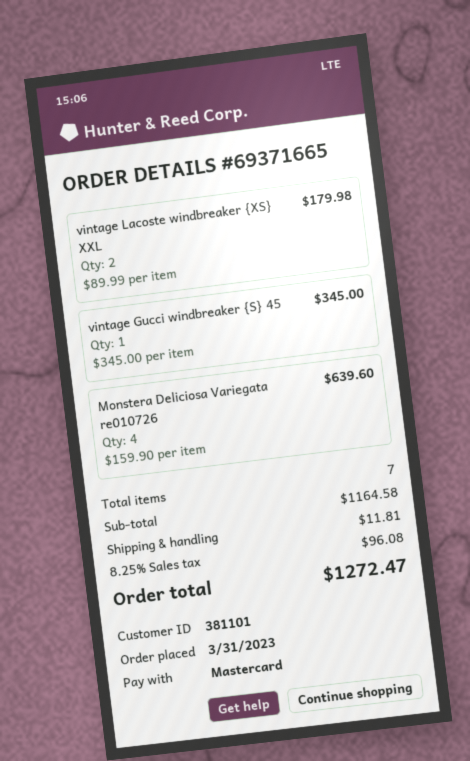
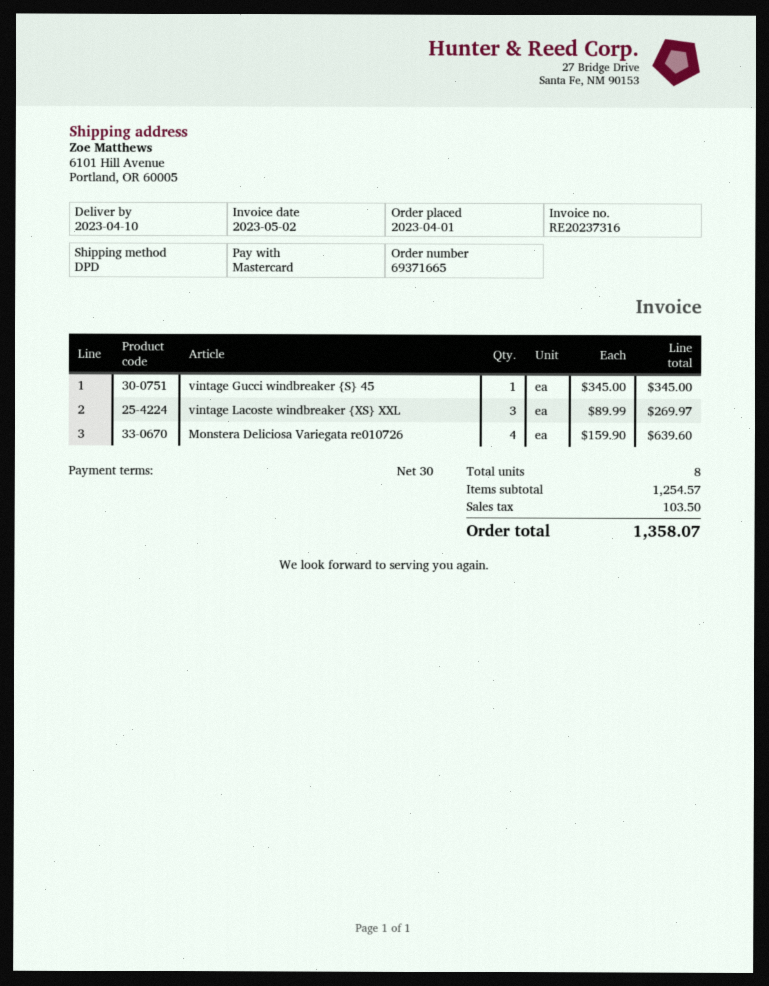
order date: 2023-03-31 -> 2023-04-01
vintage Lacoste windbreaker {XS} XXL: 2 x 89.99 = 179.98 -> 3 x 89.99 = 269.97
total quantity: 7 -> 8
subtotal: 1164.58 -> 1254.57
shipping: 11.81 -> none
tax: 96.08 -> 103.50
total: 1272.47 -> 1358.07

